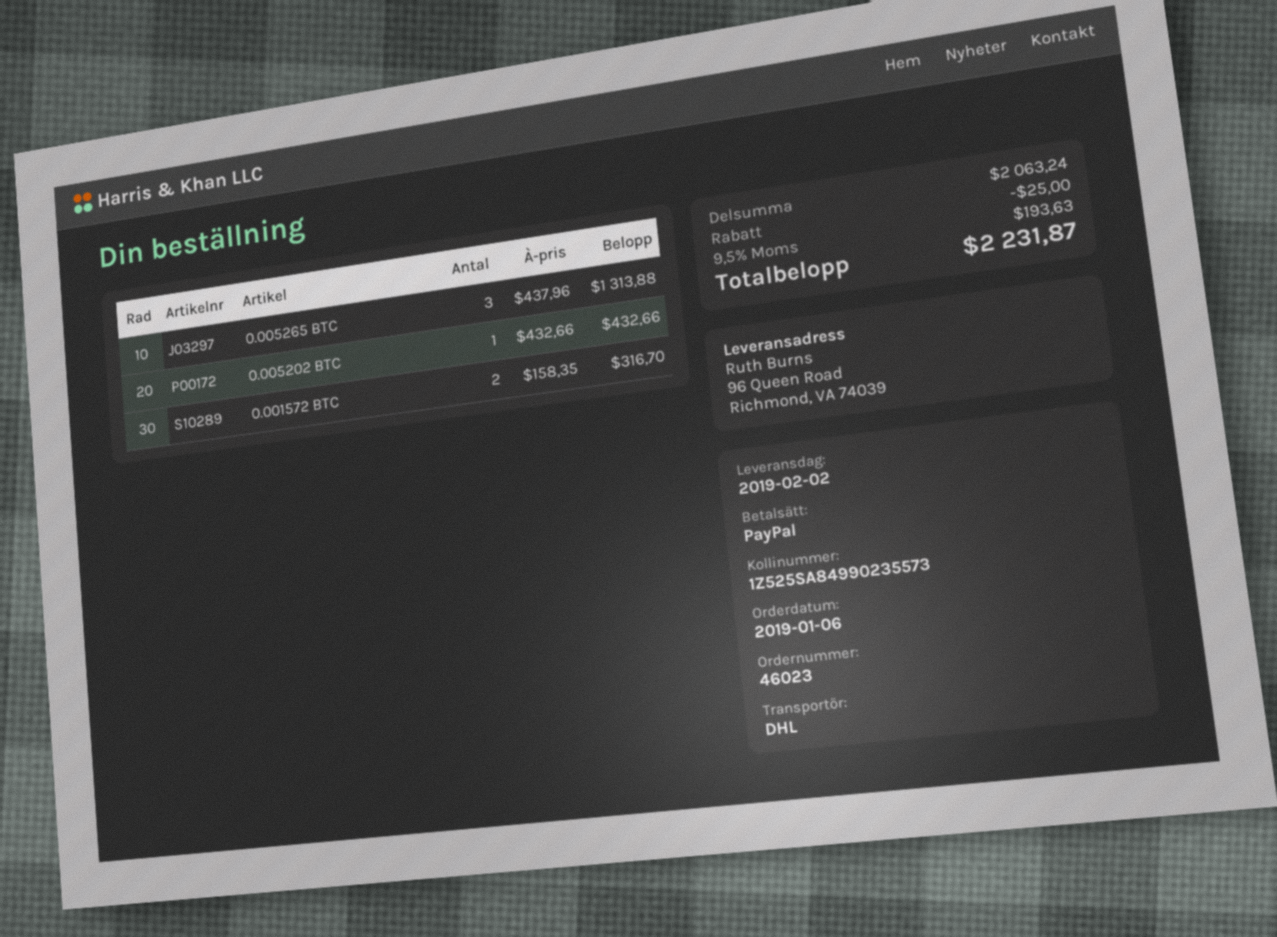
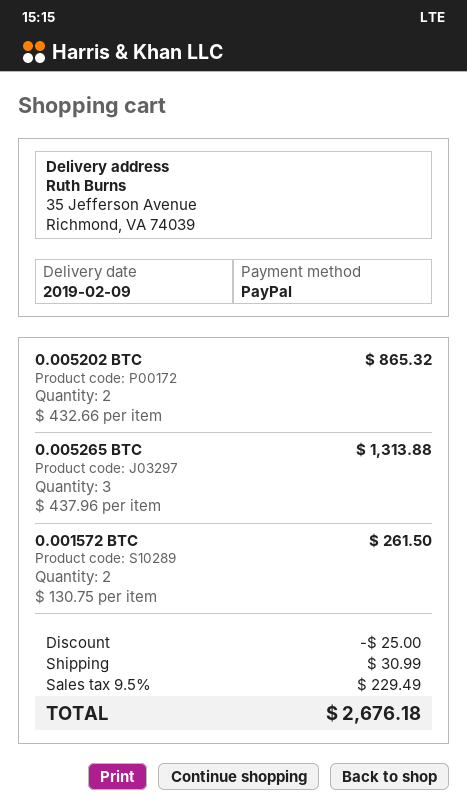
delivery date: 2019-02-02 -> 2019-02-09
ship to: 96 Queen Road, Richmond, VA 74039 -> 35 Jefferson Avenue, Richmond, VA 74039
0.005202 BTC: 1 x 432.66 = 432.66 -> 2 x 432.66 = 865.32
0.001572 BTC: 2 x 158.35 = 316.70 -> 2 x 130.75 = 261.50
shipping: none -> 30.99
tax: 9.5% = 193.63 -> 9.5% = 229.49
total: 2231.87 -> 2676.18

